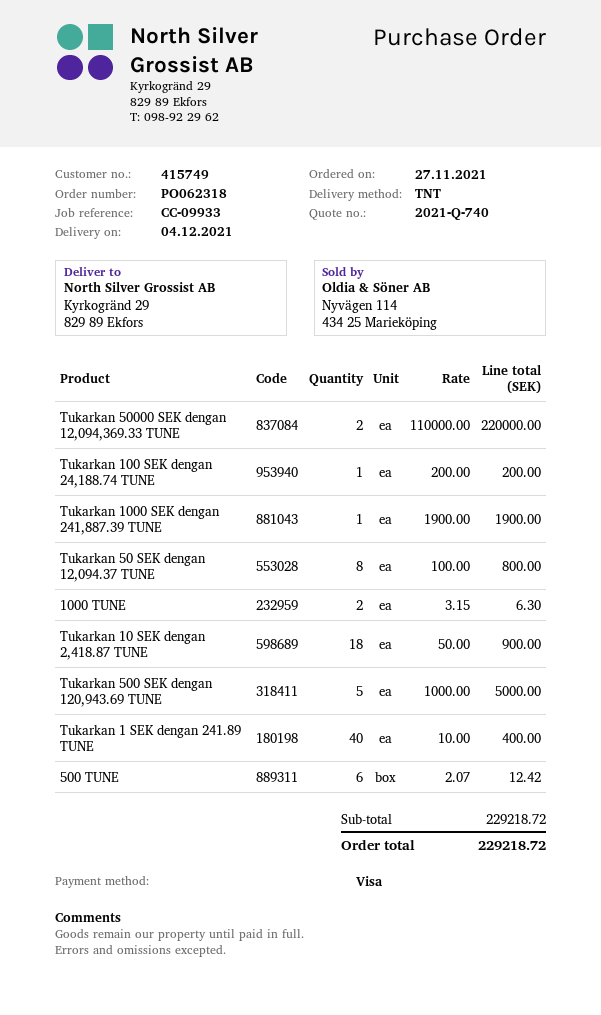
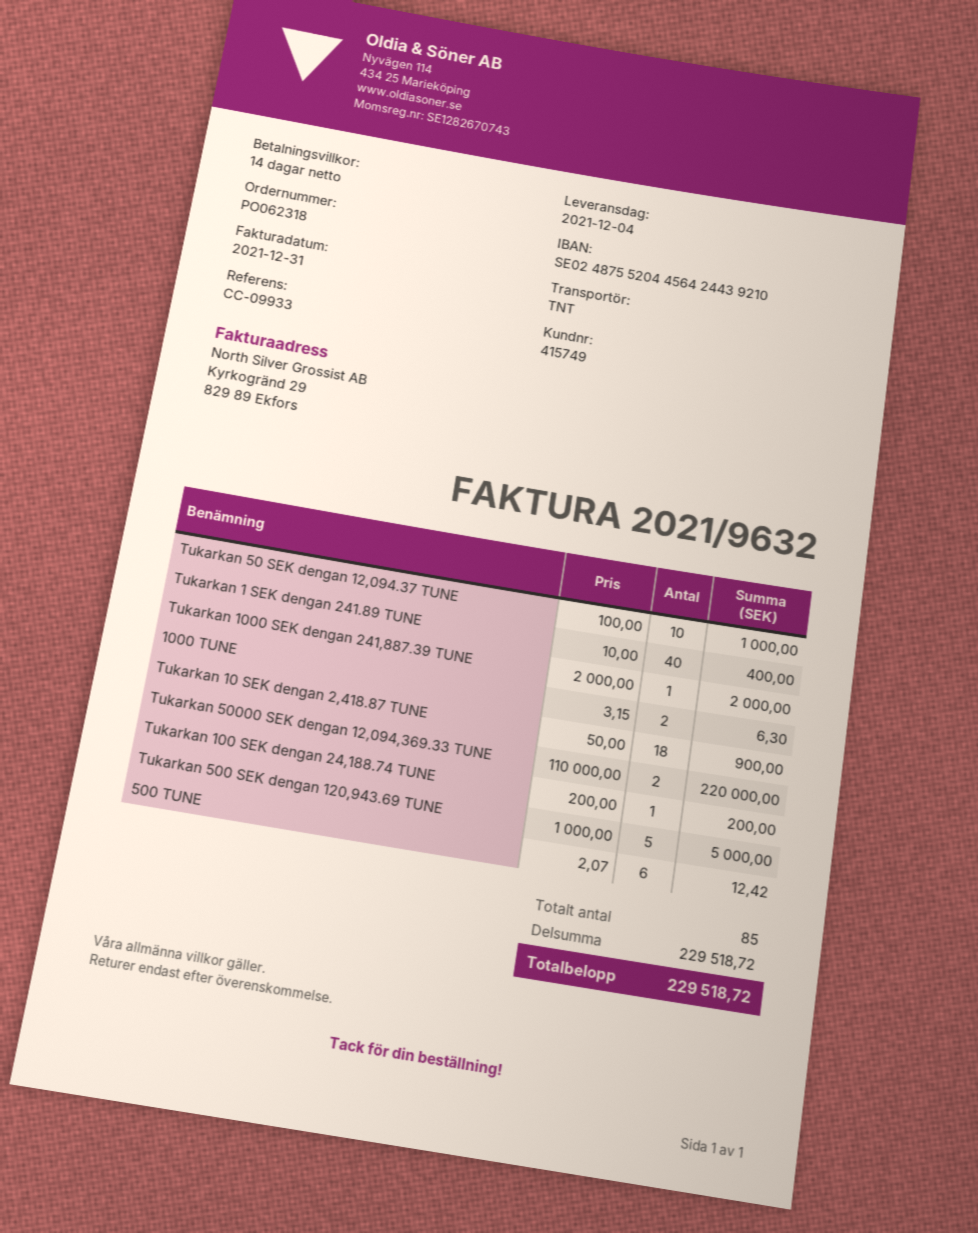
Tukarkan 1000 SEK dengan 241,887.39 TUNE: 1 x 1900.00 = 1900.00 -> 1 x 2000.00 = 2000.00
Tukarkan 50 SEK dengan 12,094.37 TUNE: 8 x 100.00 = 800.00 -> 10 x 100.00 = 1000.00
subtotal: 229218.72 -> 229518.72
total: 229218.72 -> 229518.72

